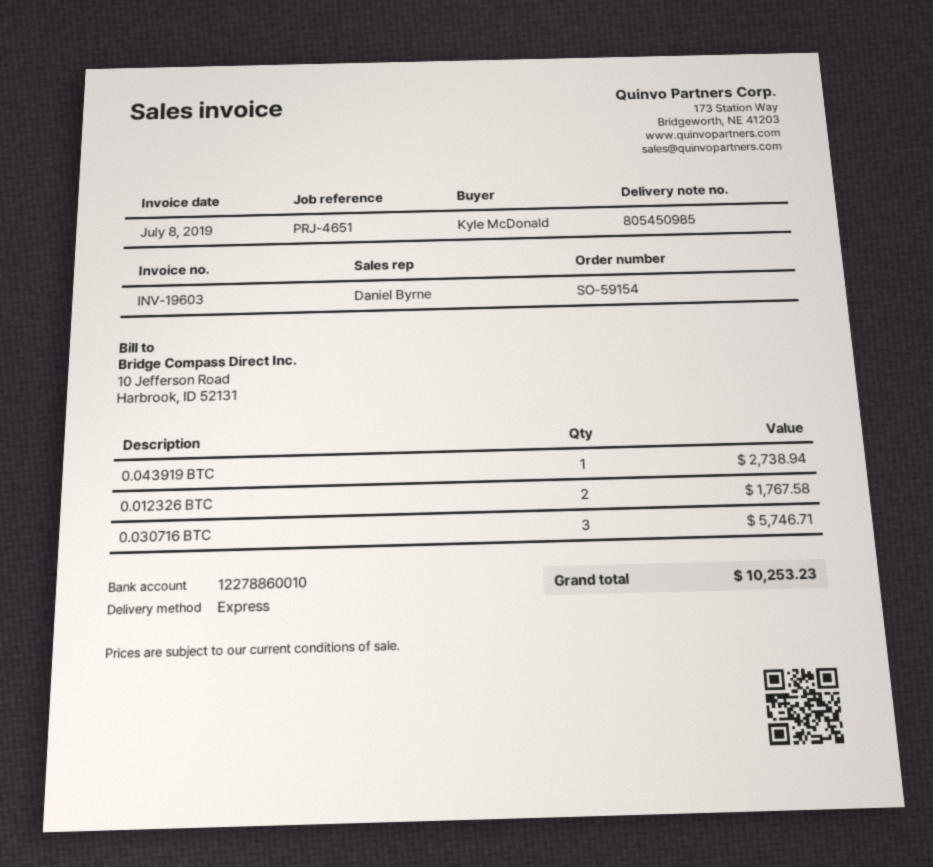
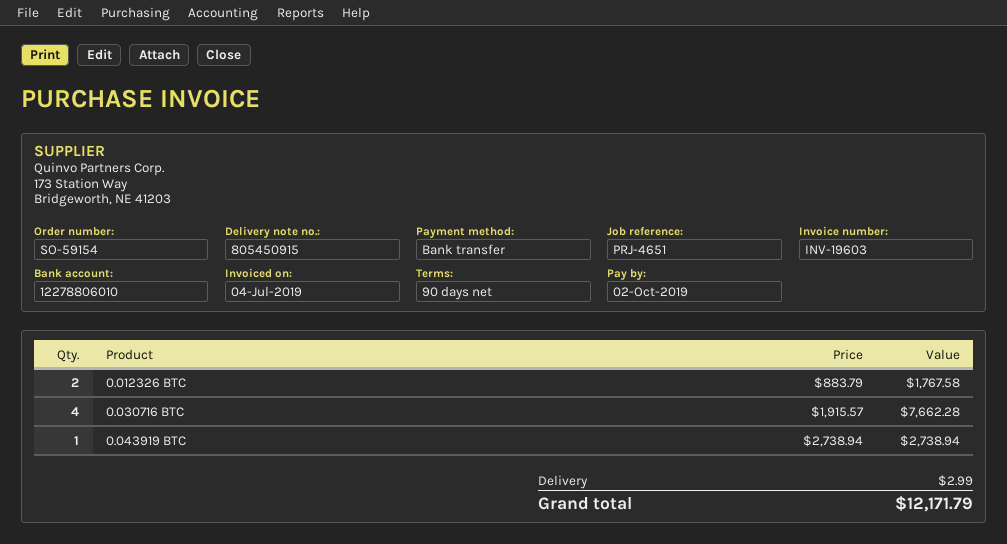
delivery note number: 805450985 -> 805450915
invoice date: 2019-07-08 -> 2019-07-04
bank account: 12278860010 -> 12278806010
0.030716 BTC: 3 for 5746.71 -> 4 for 7662.28
shipping: none -> 2.99
total: 10253.23 -> 12171.79

